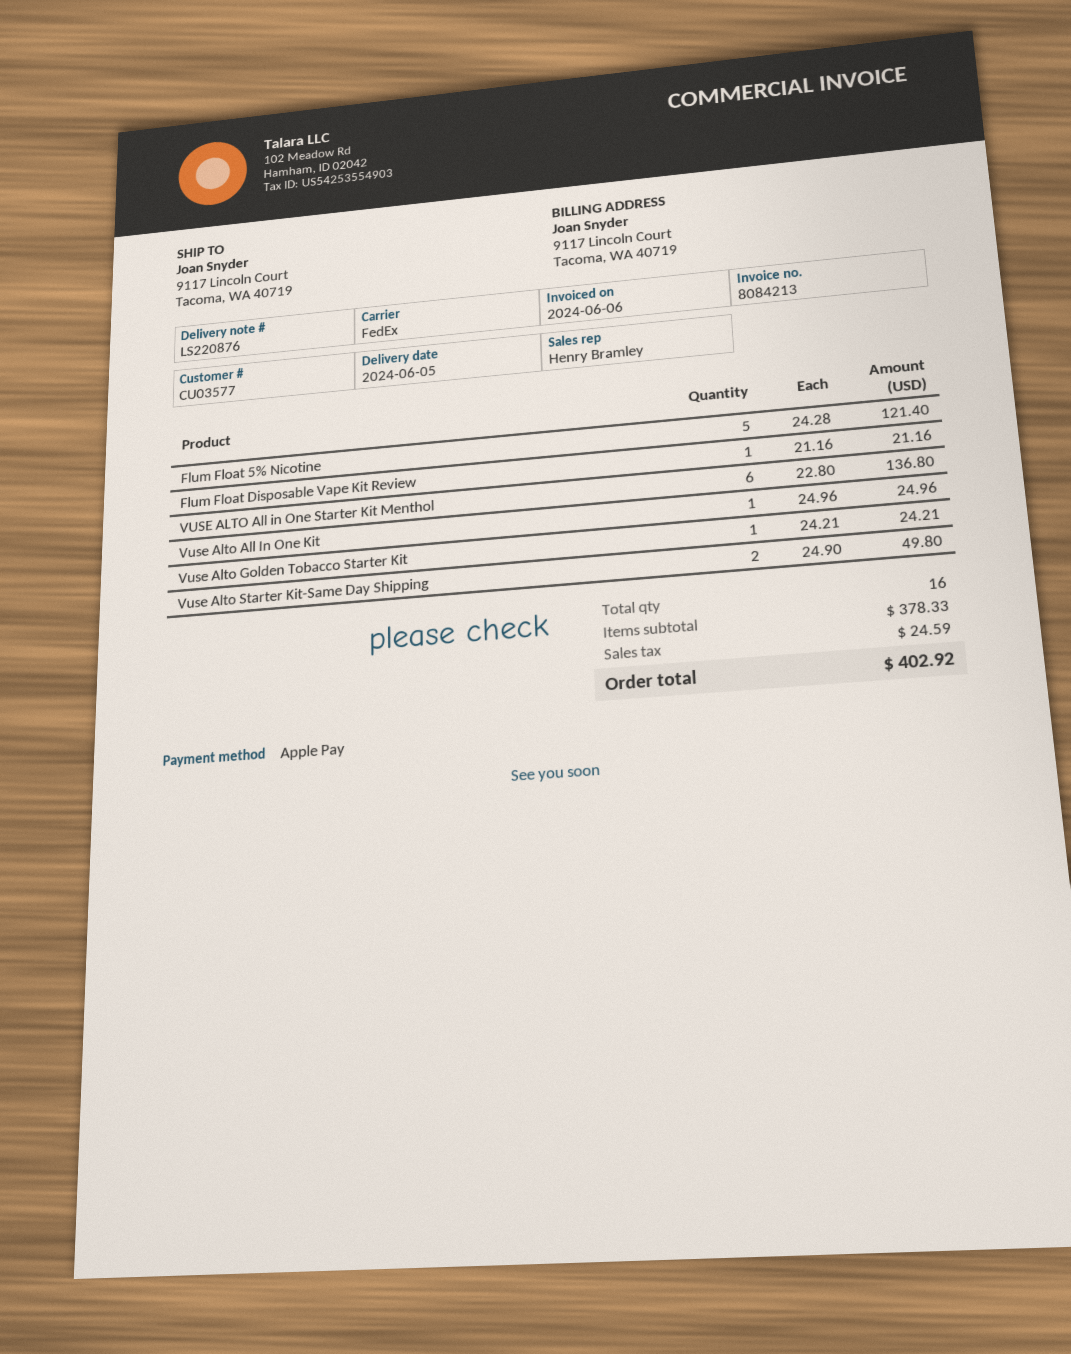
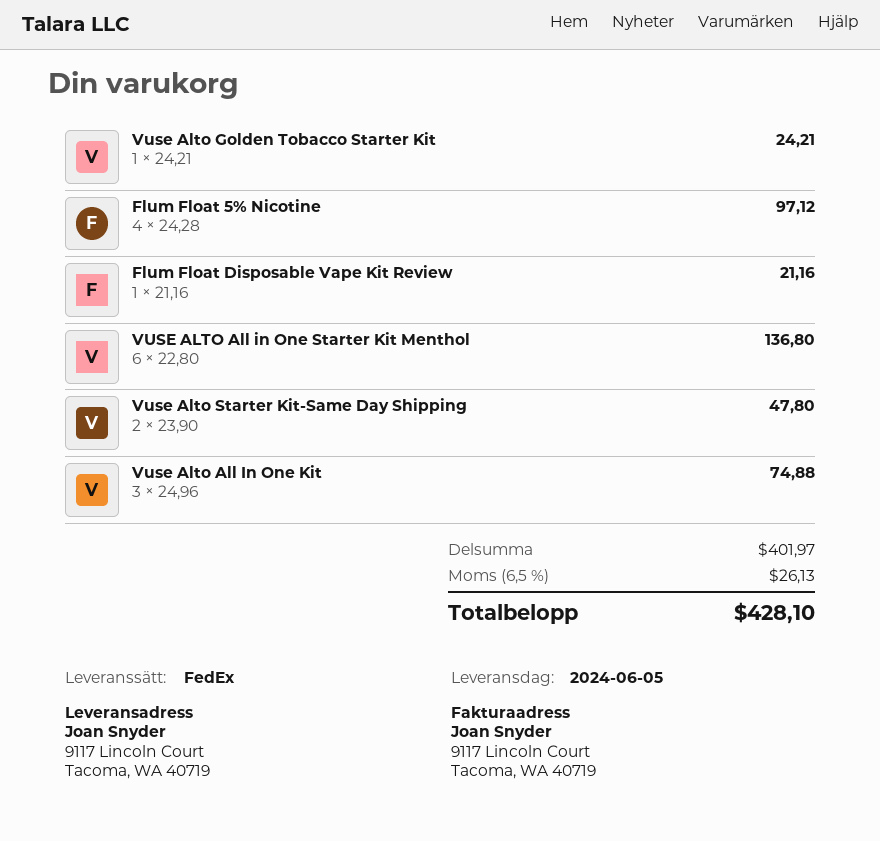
Flum Float 5% Nicotine: 5 x 24.28 = 121.40 -> 4 x 24.28 = 97.12
Vuse Alto All In One Kit: 1 x 24.96 = 24.96 -> 3 x 24.96 = 74.88
Vuse Alto Starter Kit-Same Day Shipping: 2 x 24.90 = 49.80 -> 2 x 23.90 = 47.80
subtotal: 378.33 -> 401.97
tax: 24.59 -> 26.13
total: 402.92 -> 428.10

